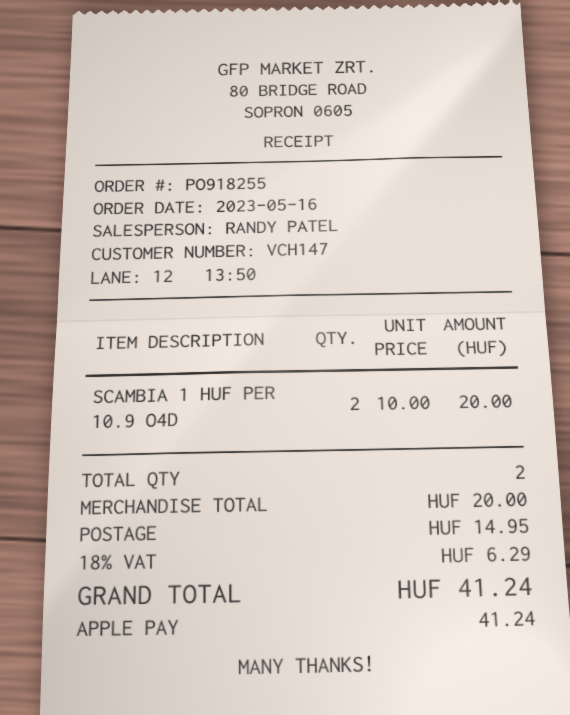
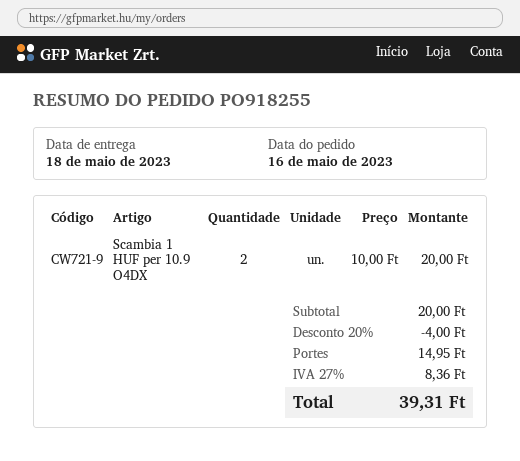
discount: none -> 20% = 4.00
tax: 18% = 6.29 -> 27% = 8.36
total: 41.24 -> 39.31

